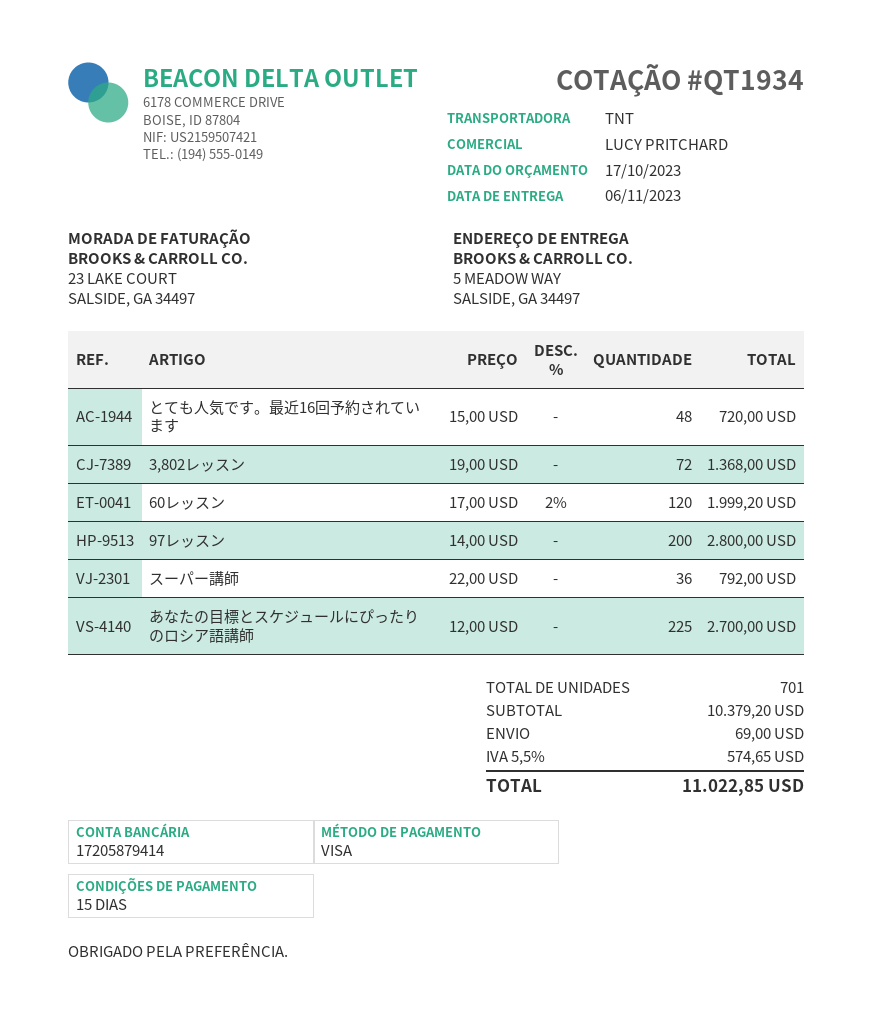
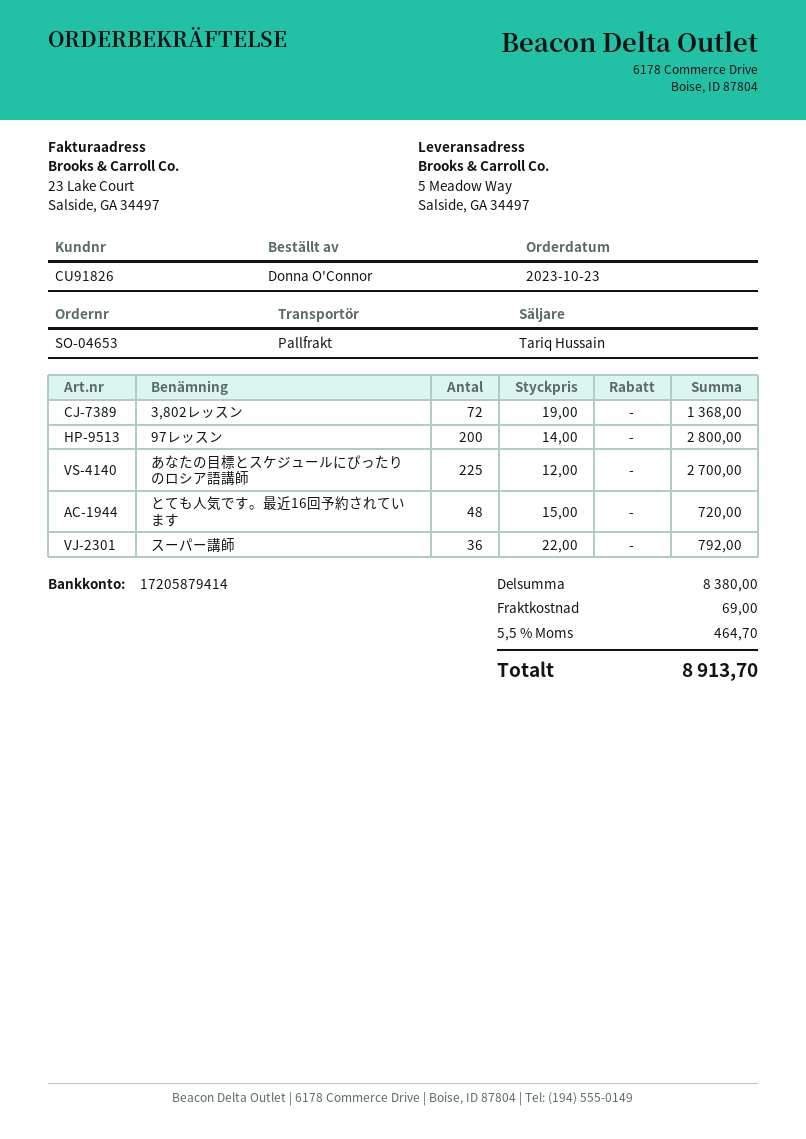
sales rep: LUCY PRITCHARD -> Tariq Hussain
shipping method: TNT -> pallet freight
60レッスン: 120 x 17.00 - 2% = 1999.20 -> none
subtotal: 10379.20 -> 8380.00
tax: 5.5% = 574.65 -> 5.5% = 464.70
total: 11022.85 -> 8913.70

